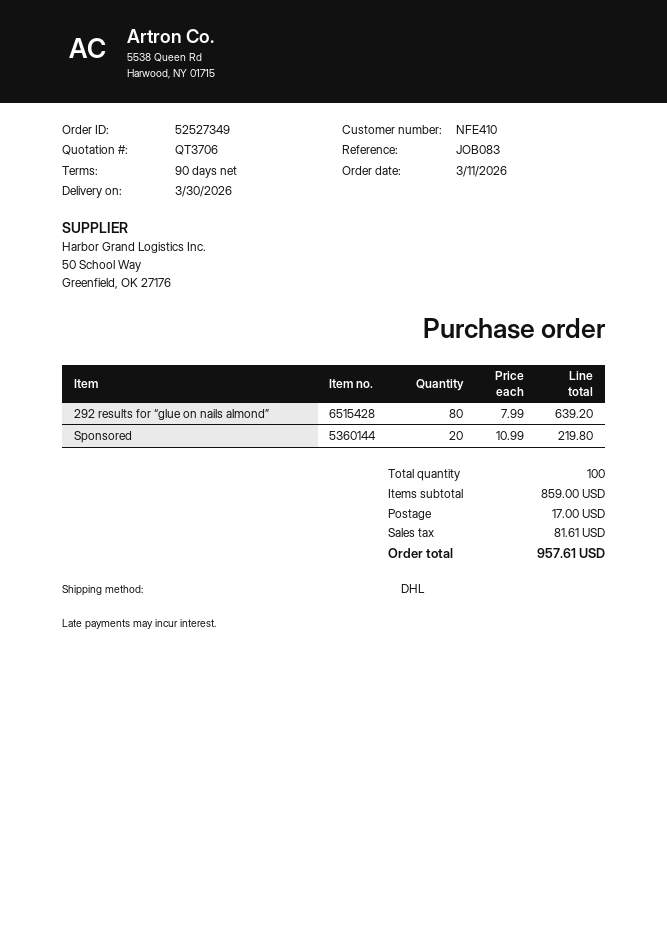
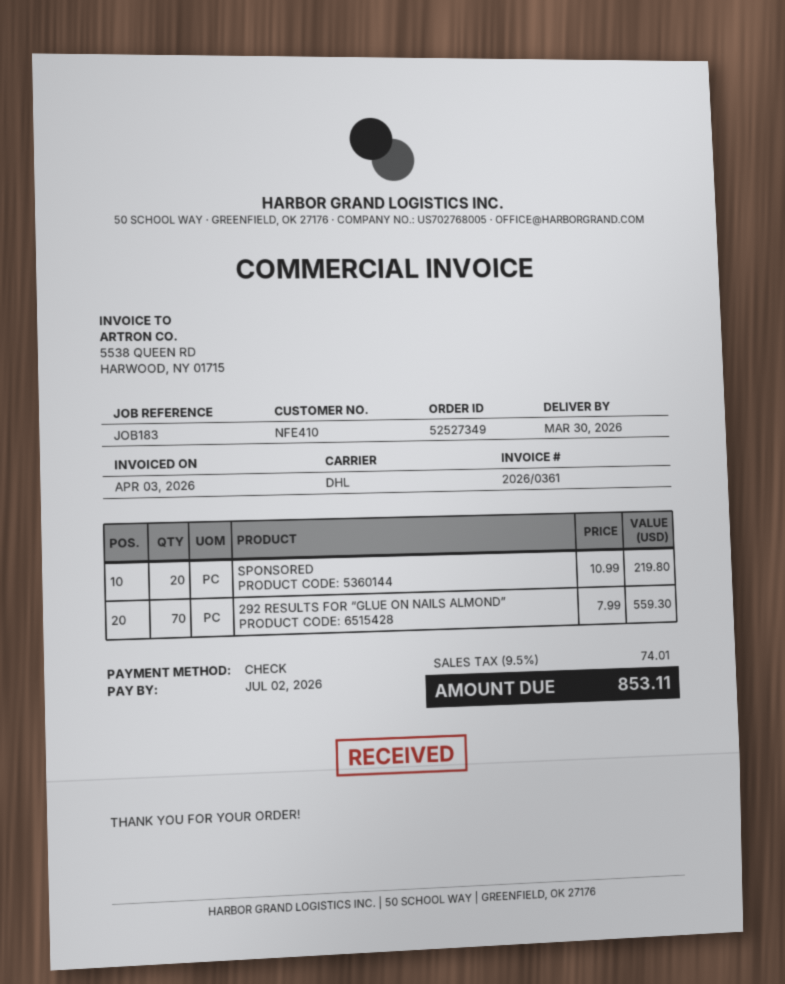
reference: JOB083 -> JOB183
292 results for “glue on nails almond”: 80 x 7.99 = 639.20 -> 70 x 7.99 = 559.30
shipping: 17.00 -> none
tax: 81.61 -> 74.01
total: 957.61 -> 853.11

